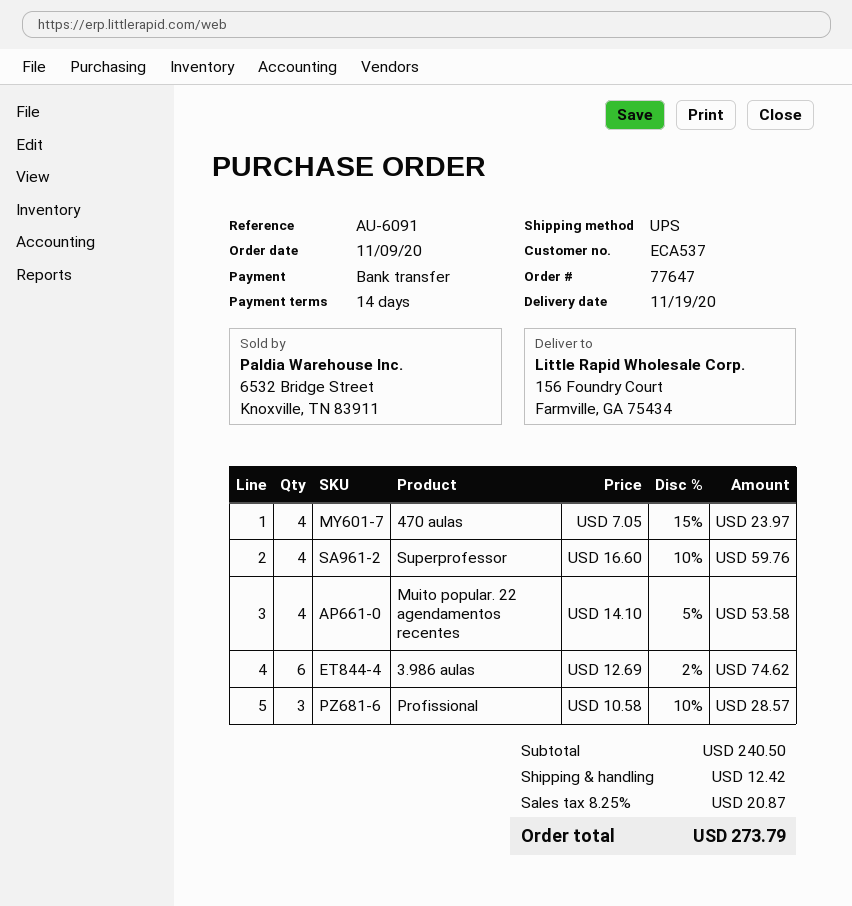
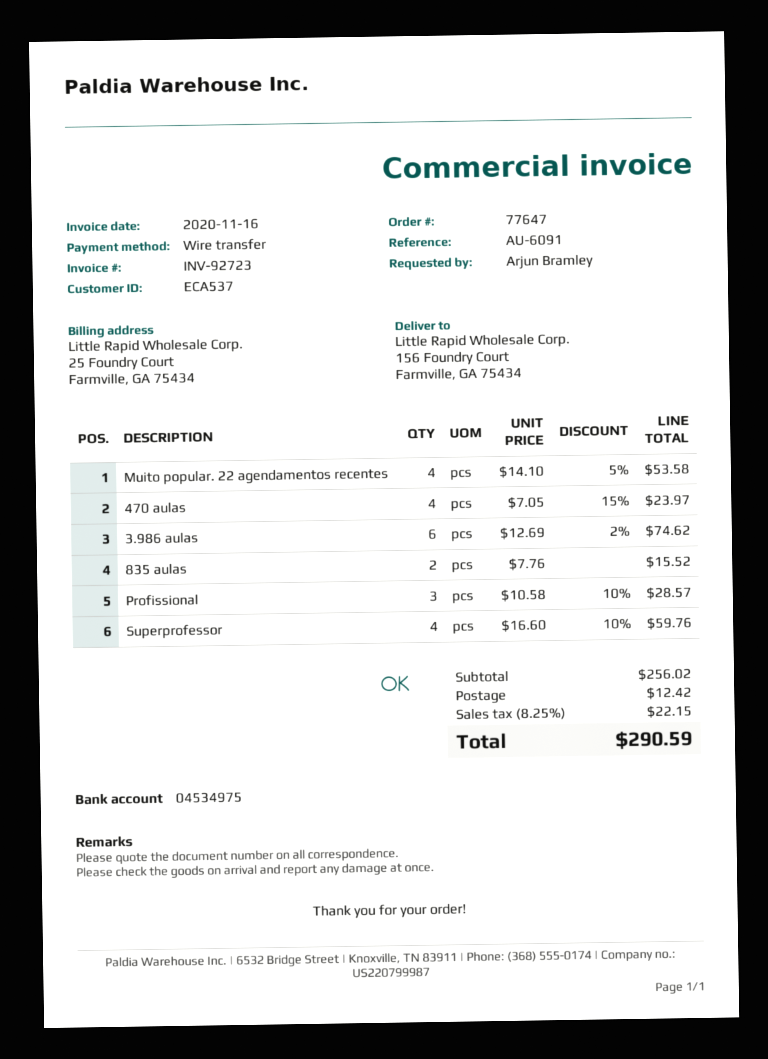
835 aulas: none -> 2 x 7.76 = 15.52
subtotal: 240.50 -> 256.02
tax: 8.25% = 20.87 -> 8.25% = 22.15
total: 273.79 -> 290.59

